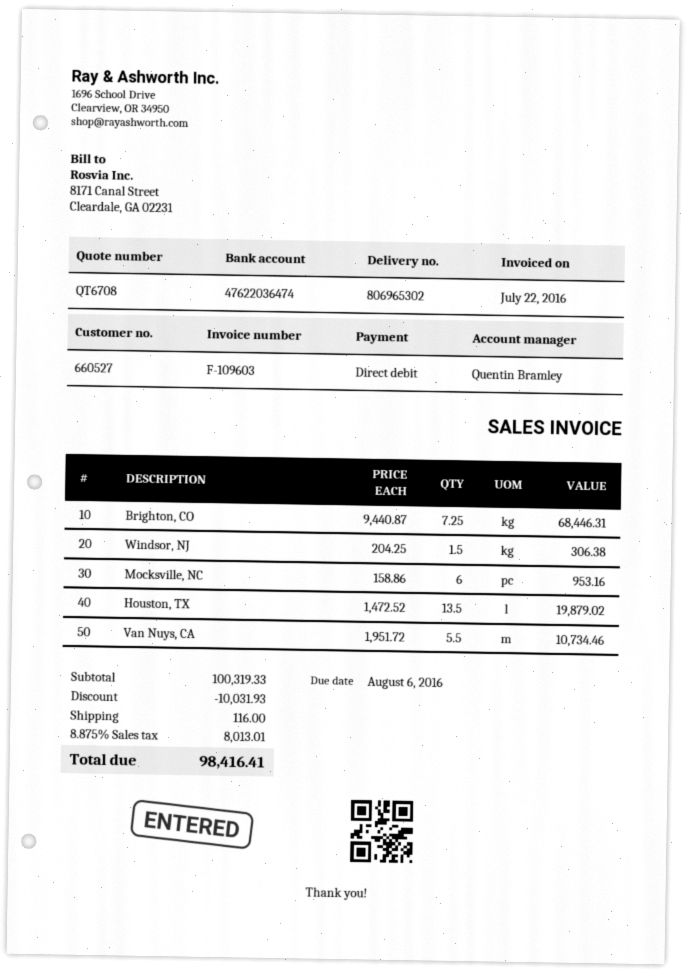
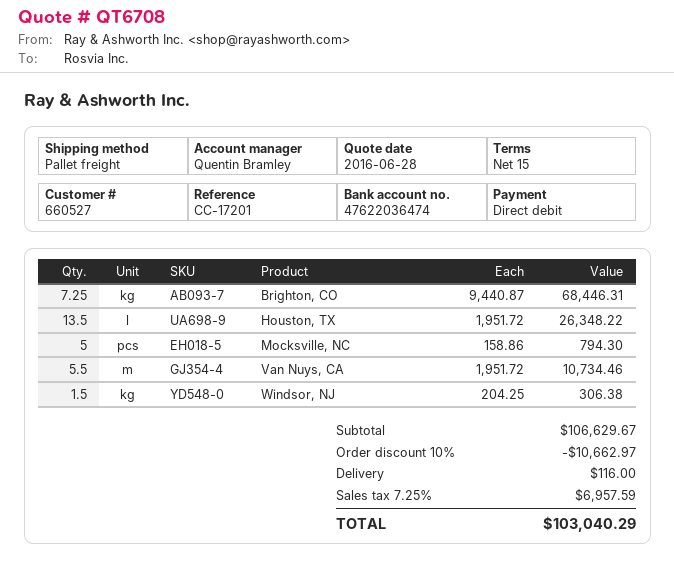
Mocksville, NC: 6 x 158.86 = 953.16 -> 5 x 158.86 = 794.30
Houston, TX: 13.5 x 1472.52 = 19879.02 -> 13.5 x 1951.72 = 26348.22
subtotal: 100319.33 -> 106629.67
discount: 10031.93 -> 10662.97
tax: 8.875% = 8013.01 -> 7.25% = 6957.59
total: 98416.41 -> 103040.29

